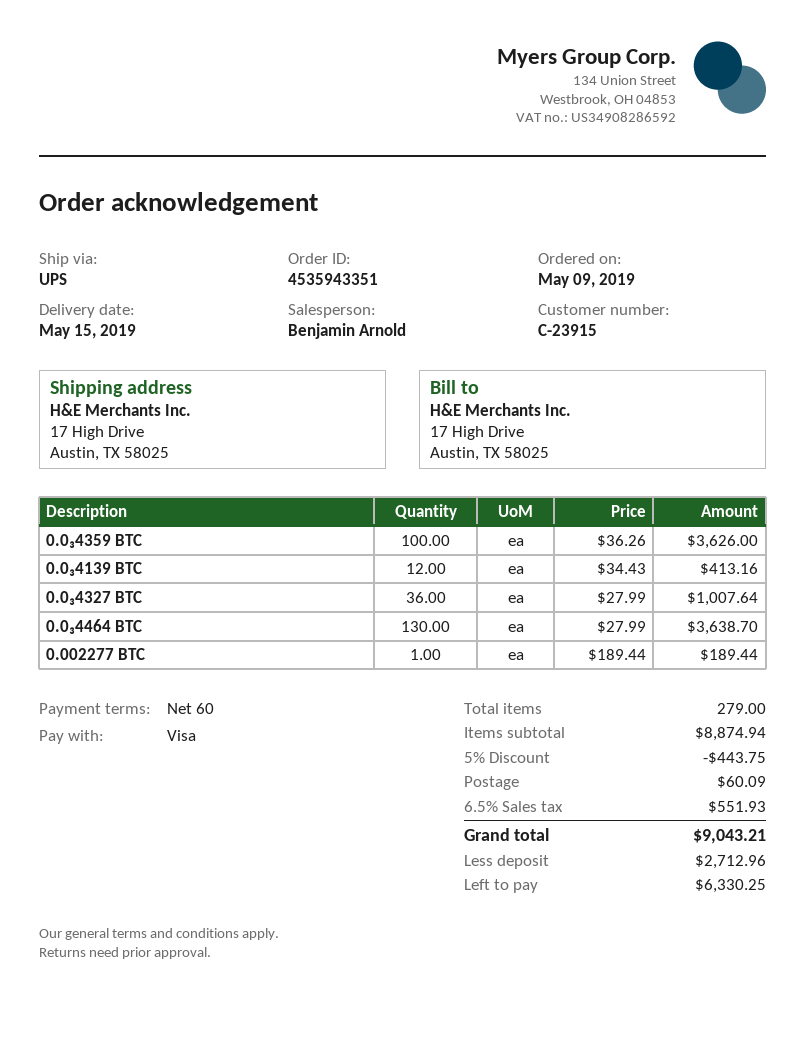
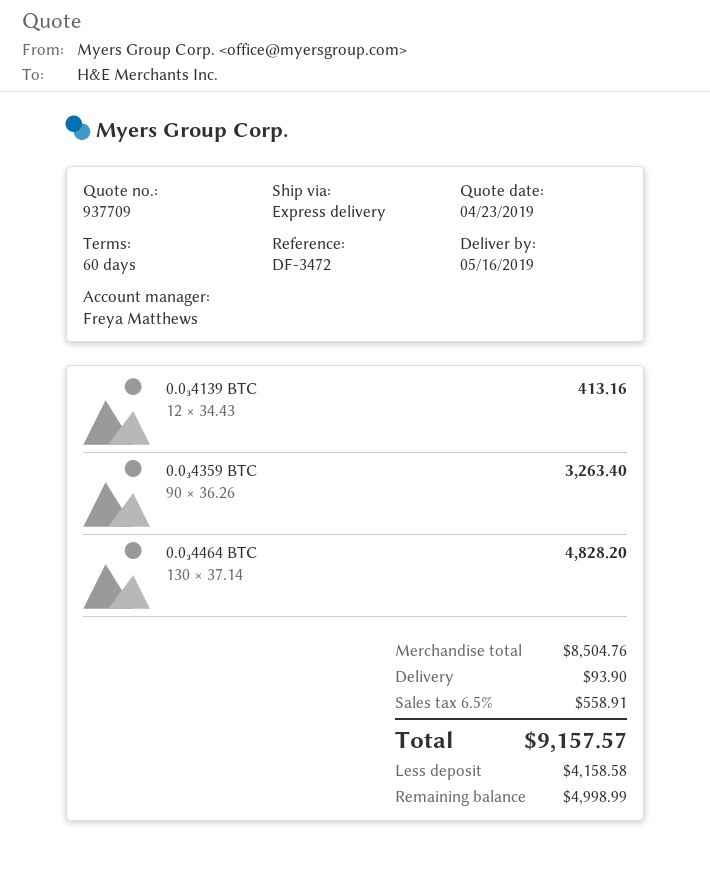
delivery date: 2019-05-15 -> 2019-05-16
sales rep: Benjamin Arnold -> Freya Matthews
shipping method: UPS -> express
0.0₃4359 BTC: 100 x 36.26 = 3626.00 -> 90 x 36.26 = 3263.40
0.0₃4327 BTC: 36 x 27.99 = 1007.64 -> none
0.0₃4464 BTC: 130 x 27.99 = 3638.70 -> 130 x 37.14 = 4828.20
0.002277 BTC: 1 x 189.44 = 189.44 -> none
subtotal: 8874.94 -> 8504.76
discount: 5% = 443.75 -> none
shipping: 60.09 -> 93.90
tax: 6.5% = 551.93 -> 6.5% = 558.91
total: 9043.21 -> 9157.57
deposit: 2712.96 -> 4158.58
balance: 6330.25 -> 4998.99

